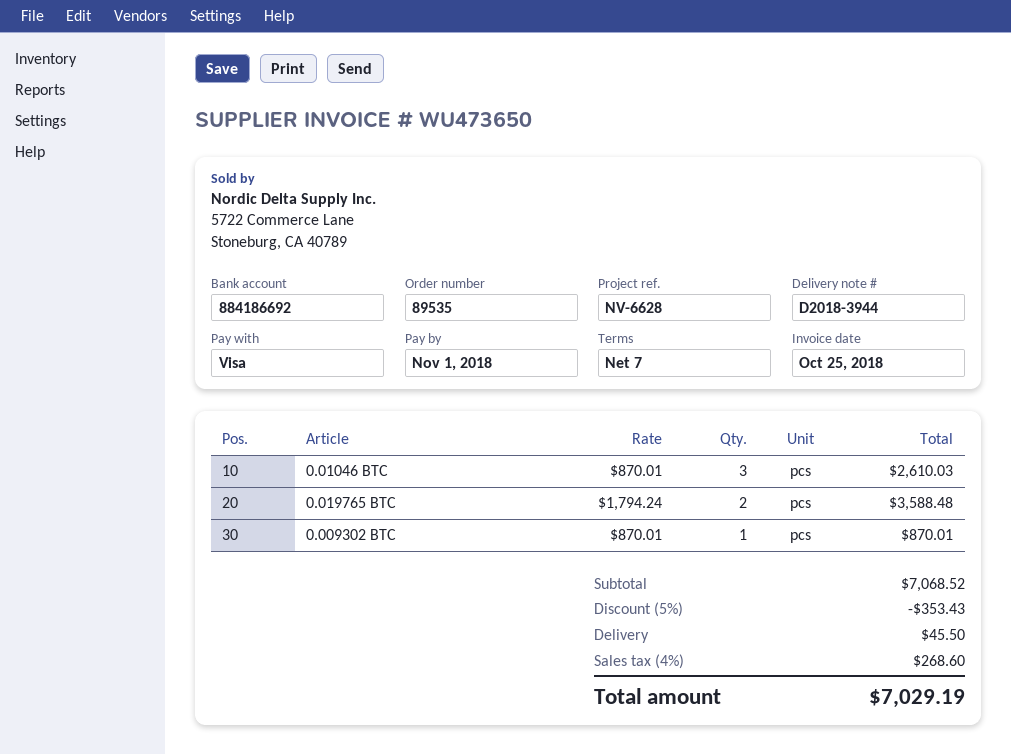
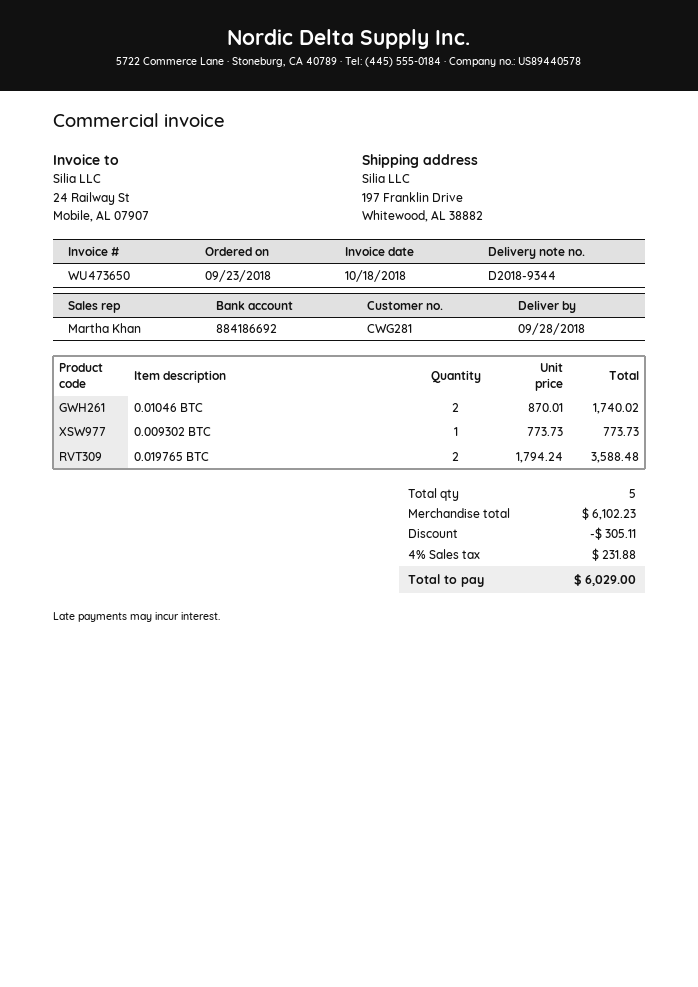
delivery note number: D2018-3944 -> D2018-9344
invoice date: 2018-10-25 -> 2018-10-18
0.01046 BTC: 3 x 870.01 = 2610.03 -> 2 x 870.01 = 1740.02
0.009302 BTC: 1 x 870.01 = 870.01 -> 1 x 773.73 = 773.73
subtotal: 7068.52 -> 6102.23
discount: 353.43 -> 305.11
shipping: 45.50 -> none
tax: 4% = 268.60 -> 4% = 231.88
total: 7029.19 -> 6029.00

